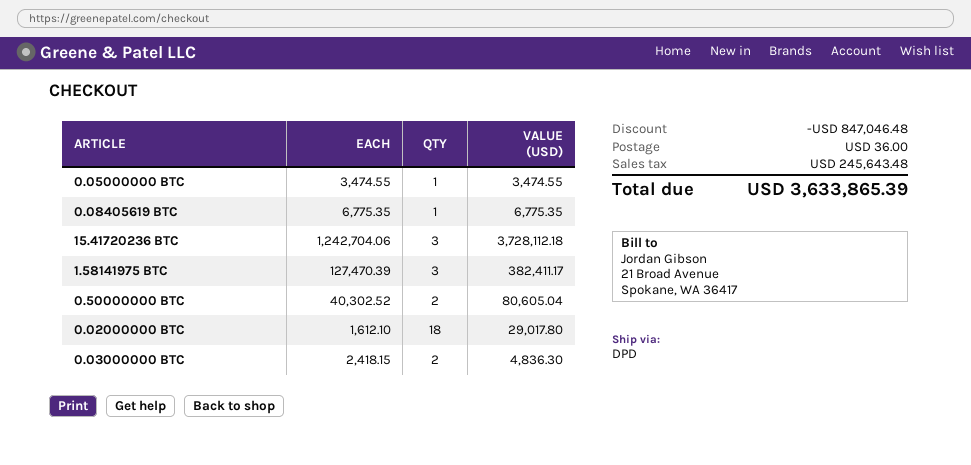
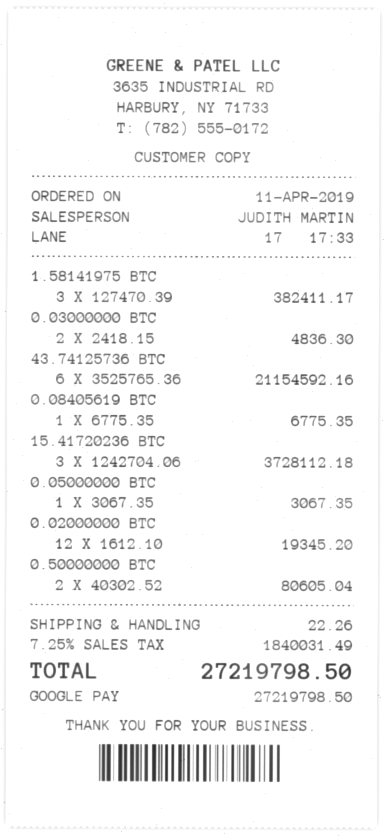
0.05000000 BTC: 1 x 3474.55 = 3474.55 -> 1 x 3067.35 = 3067.35
0.02000000 BTC: 18 x 1612.10 = 29017.80 -> 12 x 1612.10 = 19345.20
43.74125736 BTC: none -> 6 x 3525765.36 = 21154592.16
discount: 847046.48 -> none
shipping: 36.00 -> 22.26
tax: 245643.48 -> 1840031.49
total: 3633865.39 -> 27219798.50

